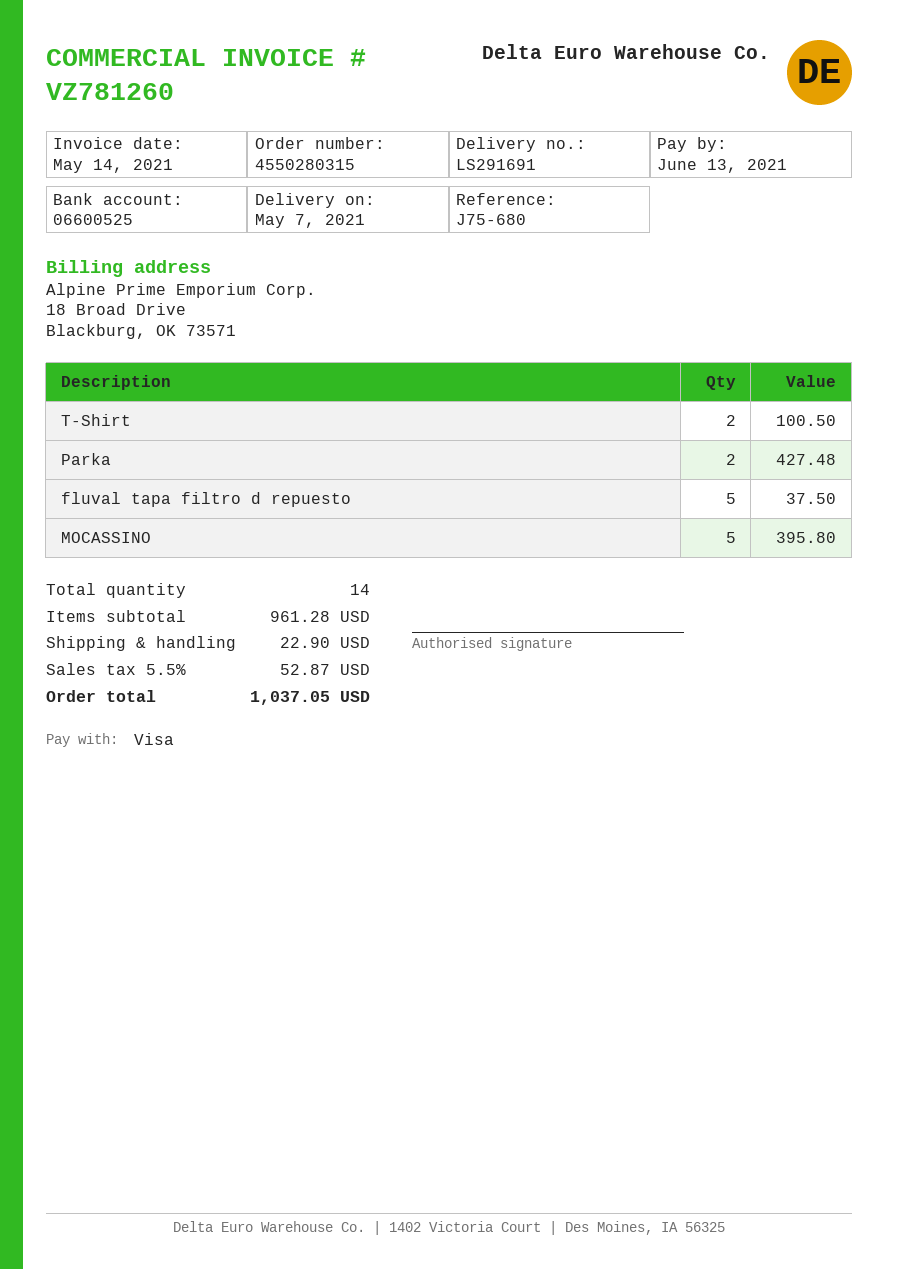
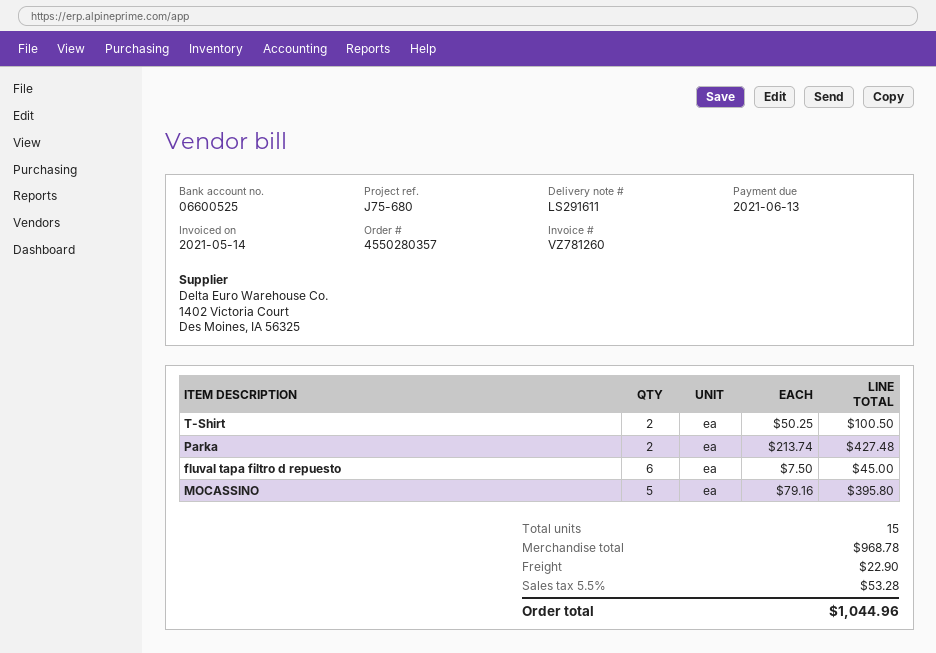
order number: 4550280315 -> 4550280357
delivery note number: LS291691 -> LS291611
fluval tapa filtro d repuesto: 5 for 37.50 -> 6 for 45.00
total quantity: 14 -> 15
subtotal: 961.28 -> 968.78
tax: 5.5% = 52.87 -> 5.5% = 53.28
total: 1037.05 -> 1044.96

